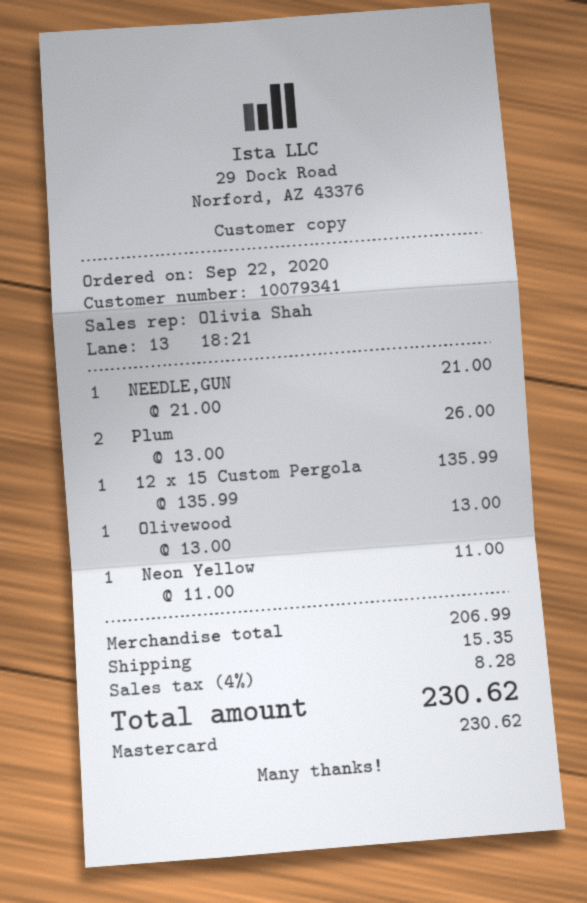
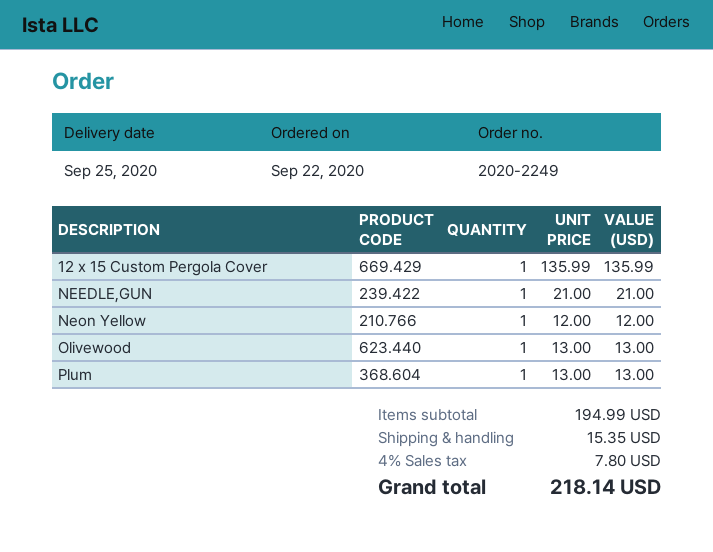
Plum: 2 x 13.00 = 26.00 -> 1 x 13.00 = 13.00
Neon Yellow: 1 x 11.00 = 11.00 -> 1 x 12.00 = 12.00
subtotal: 206.99 -> 194.99
tax: 4% = 8.28 -> 4% = 7.80
total: 230.62 -> 218.14

